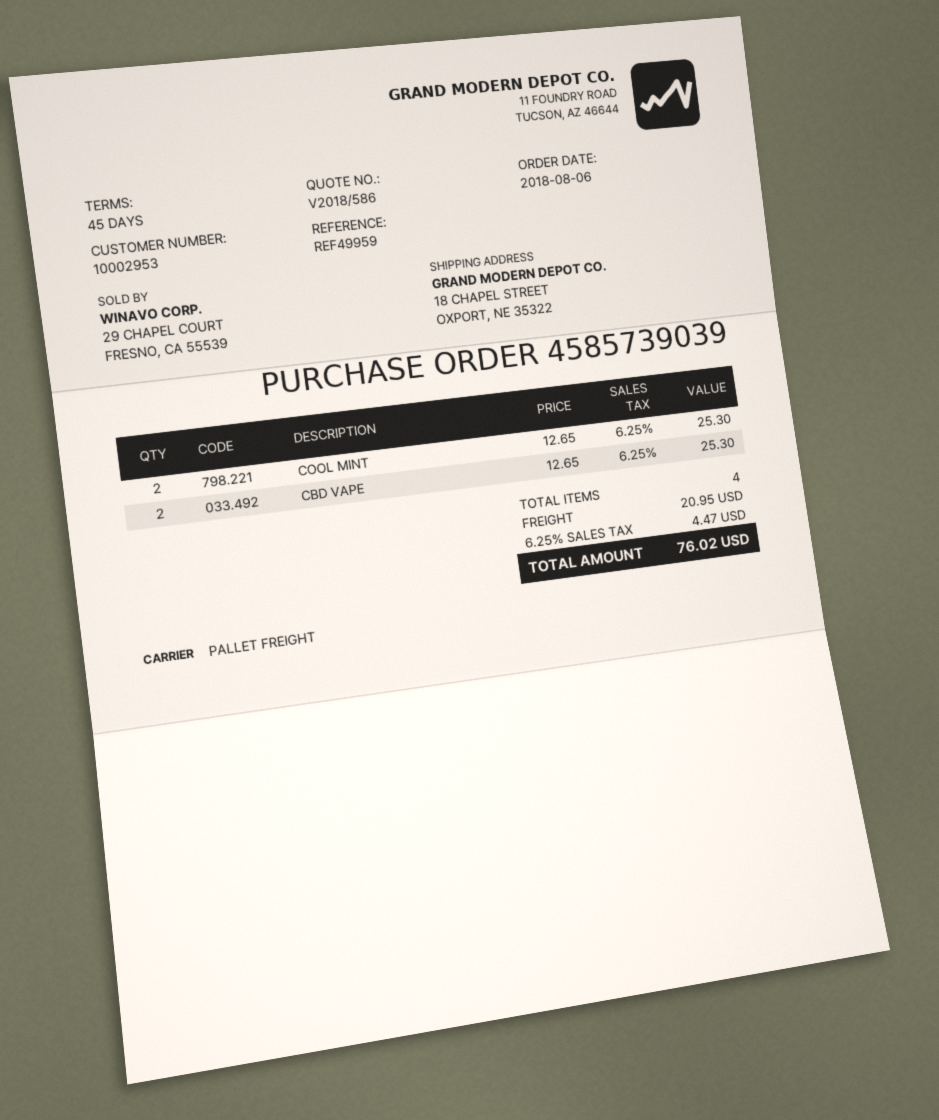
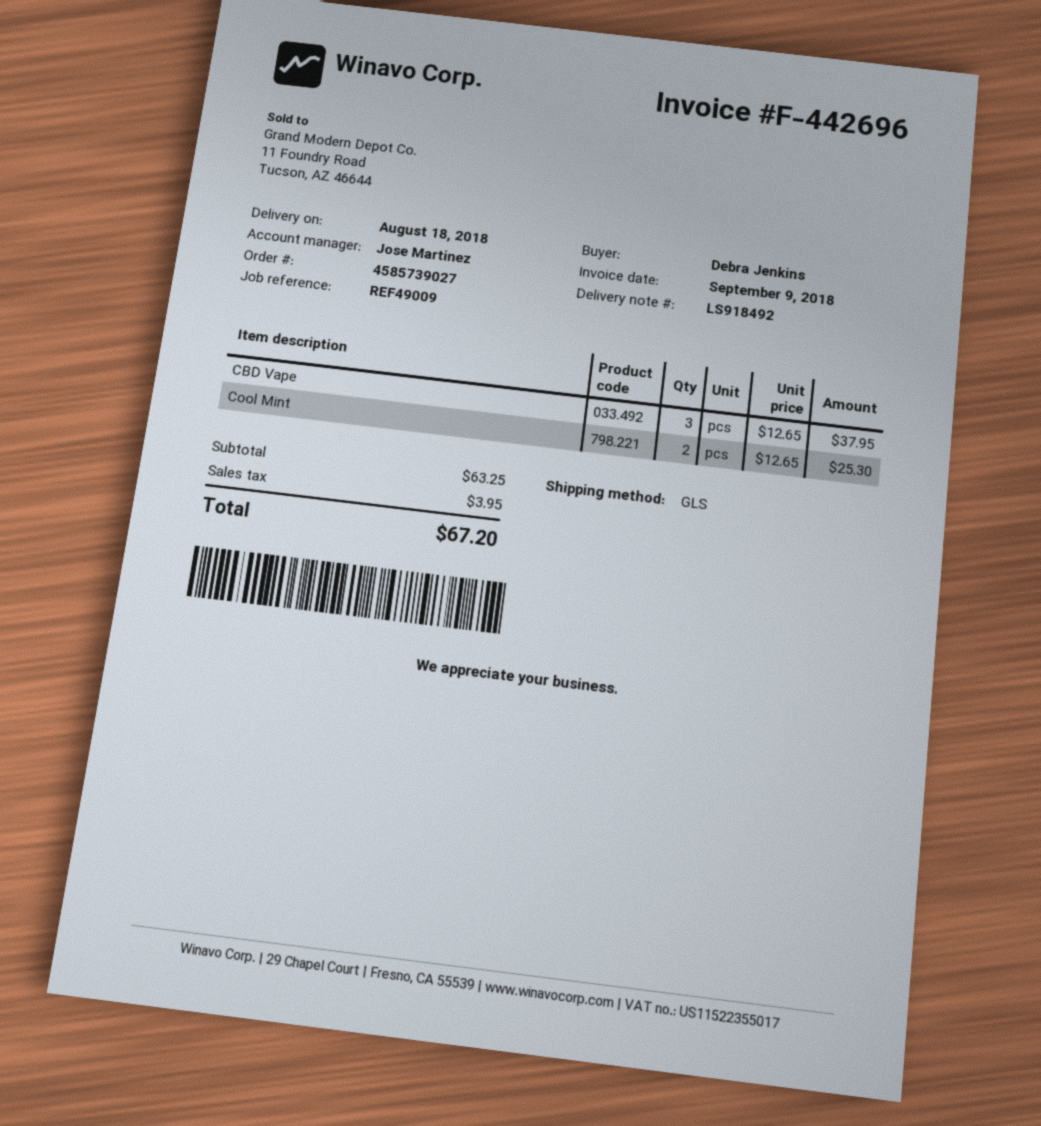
order number: 4585739039 -> 4585739027
reference: REF49959 -> REF49009
shipping method: pallet freight -> GLS
CBD VAPE: 2 x 12.65 = 25.30 -> 3 x 12.65 = 37.95
shipping: 20.95 -> none
tax: 4.47 -> 3.95
total: 76.02 -> 67.20

